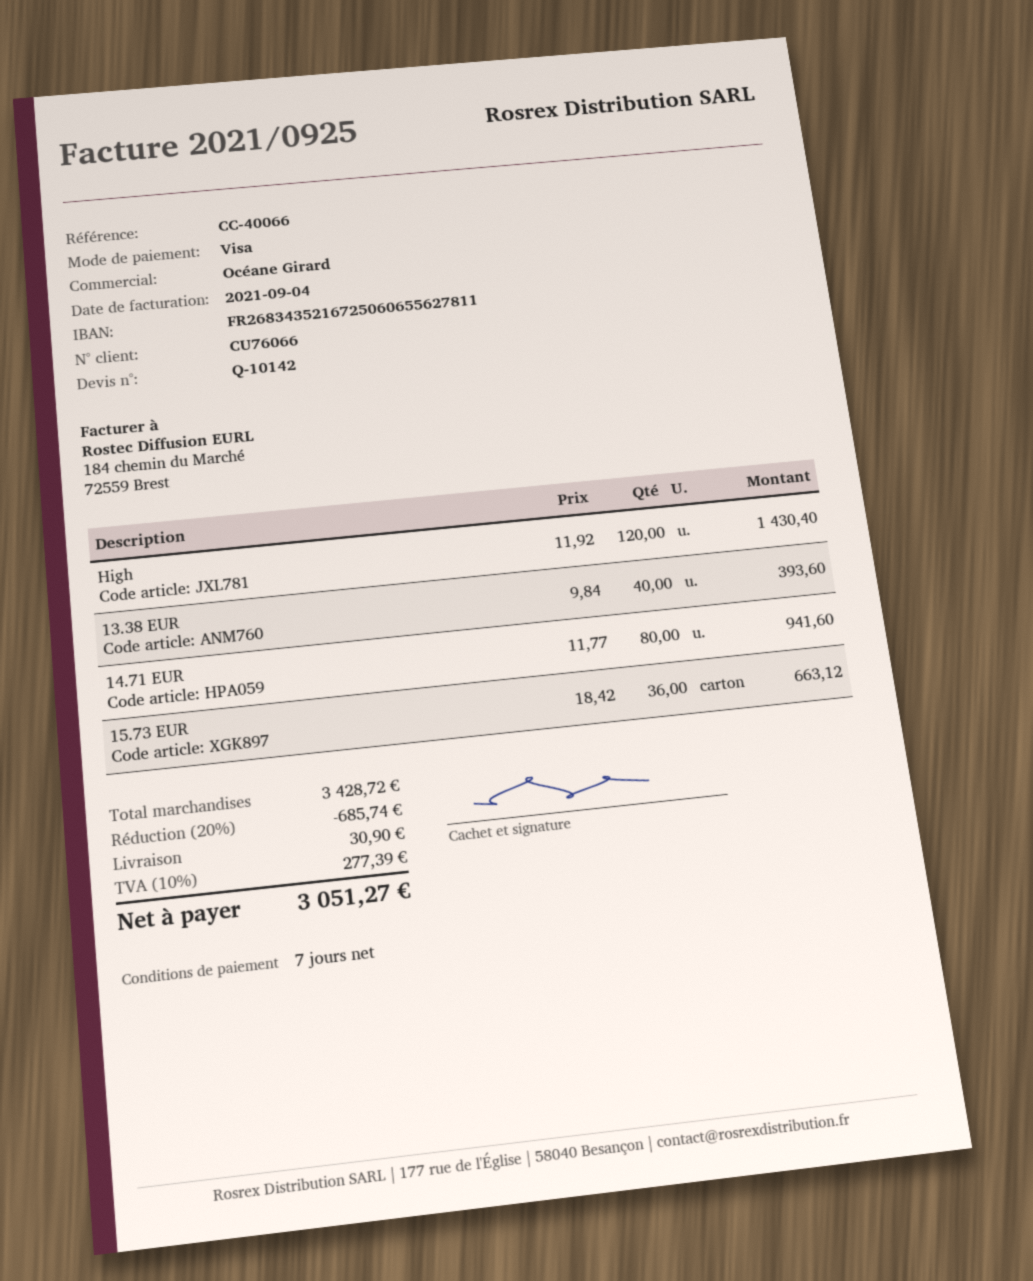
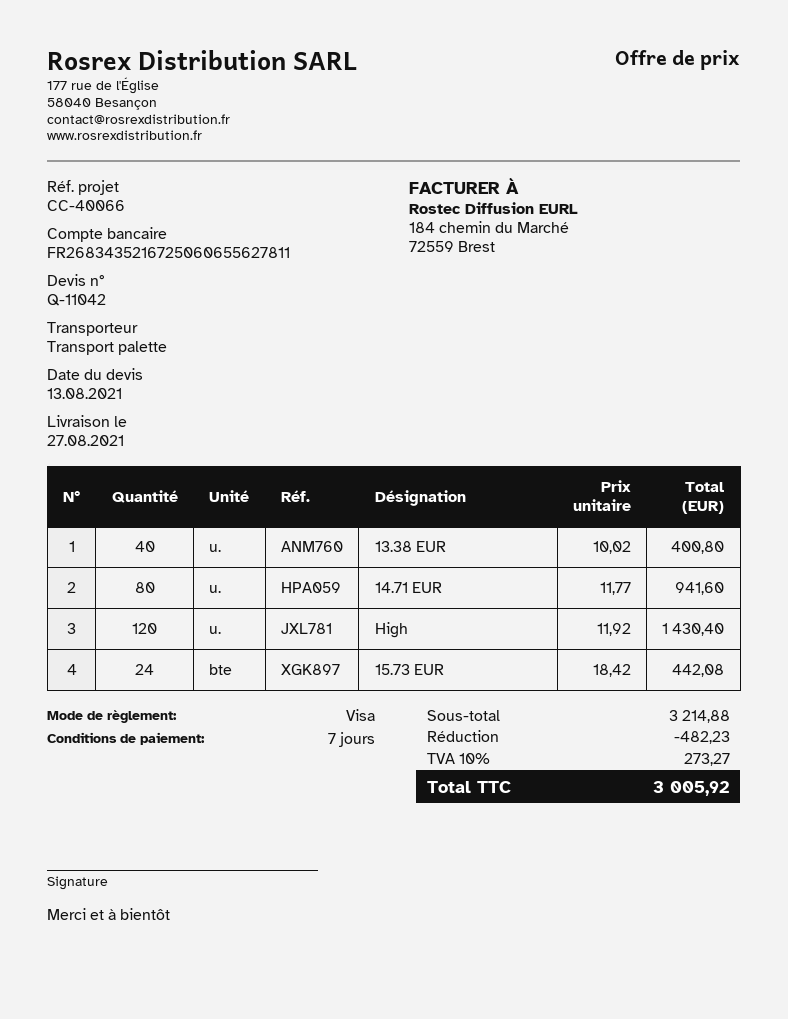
quote number: Q-10142 -> Q-11042
13.38 EUR: 40 x 9.84 = 393.60 -> 40 x 10.02 = 400.80
15.73 EUR: 36 x 18.42 = 663.12 -> 24 x 18.42 = 442.08
subtotal: 3428.72 -> 3214.88
discount: 685.74 -> 482.23
shipping: 30.90 -> none
tax: 10% = 277.39 -> 10% = 273.27
total: 3051.27 -> 3005.92

